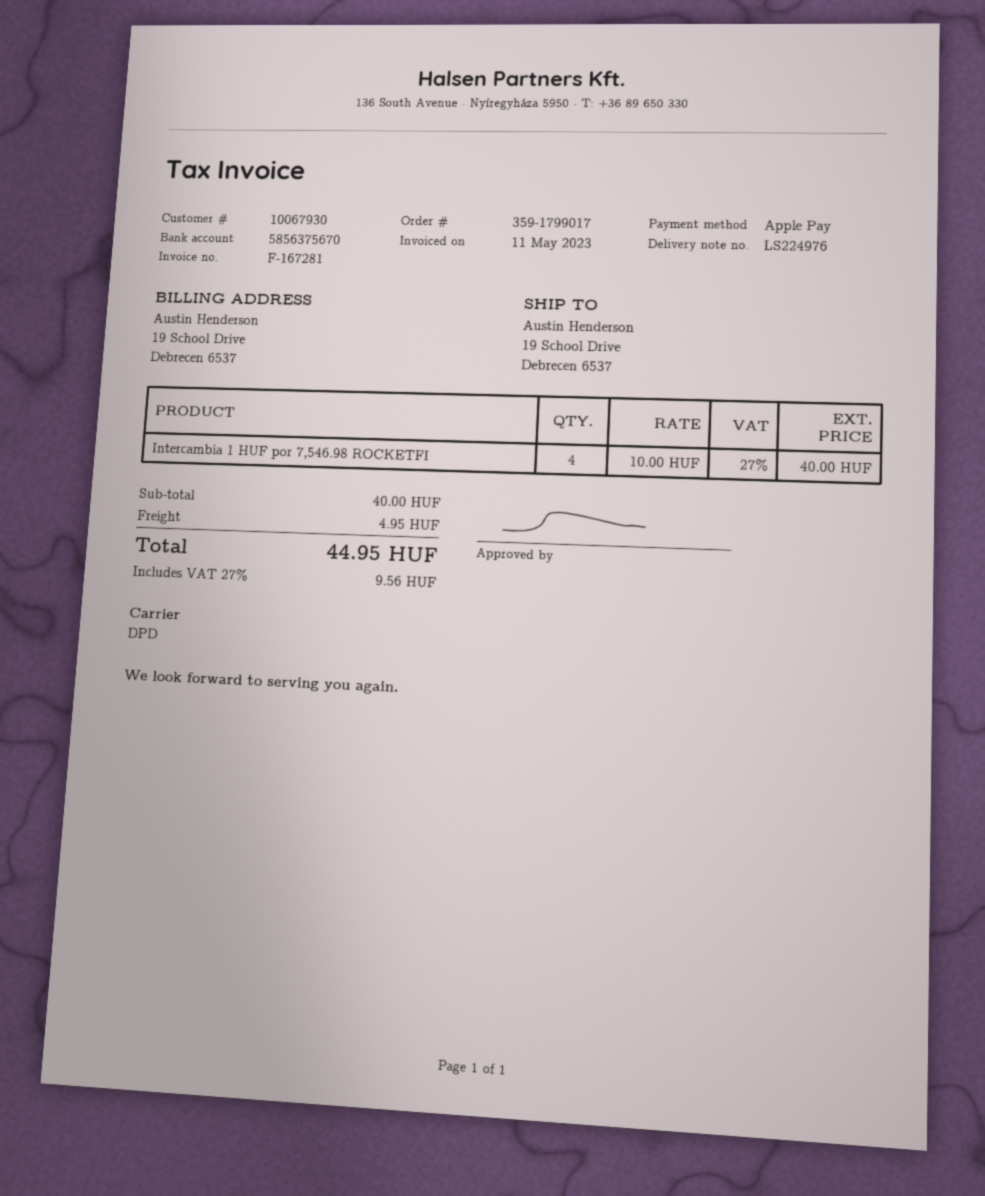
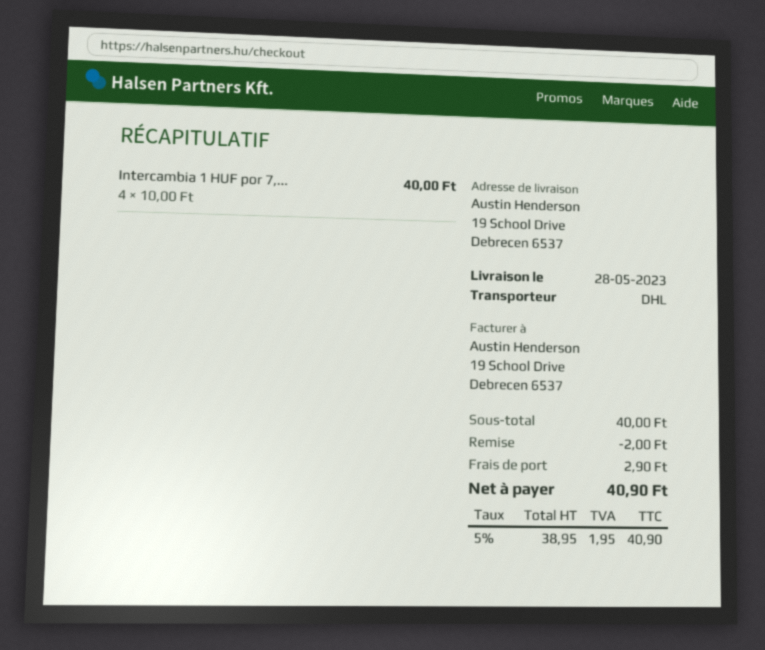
shipping method: DPD -> DHL
discount: none -> 2.00
shipping: 4.95 -> 2.90
tax: 27% = 9.56 -> 5% = 1.95
total: 44.95 -> 40.90

